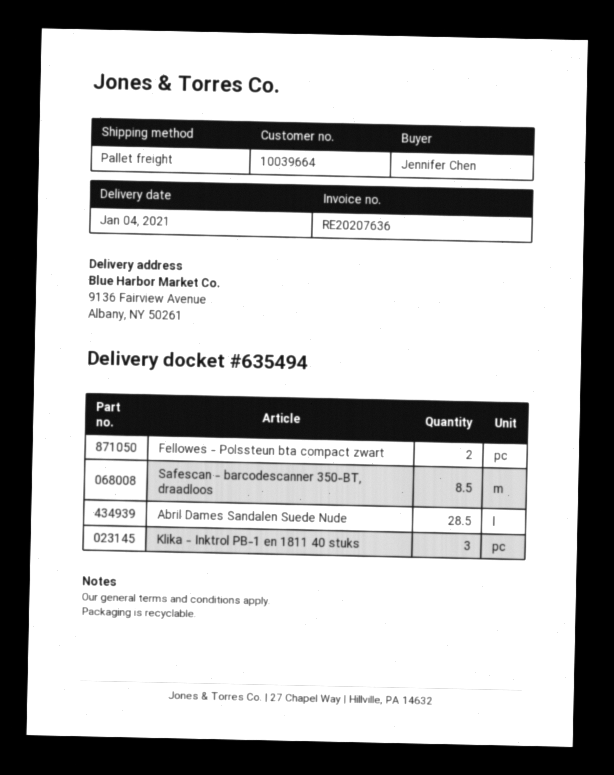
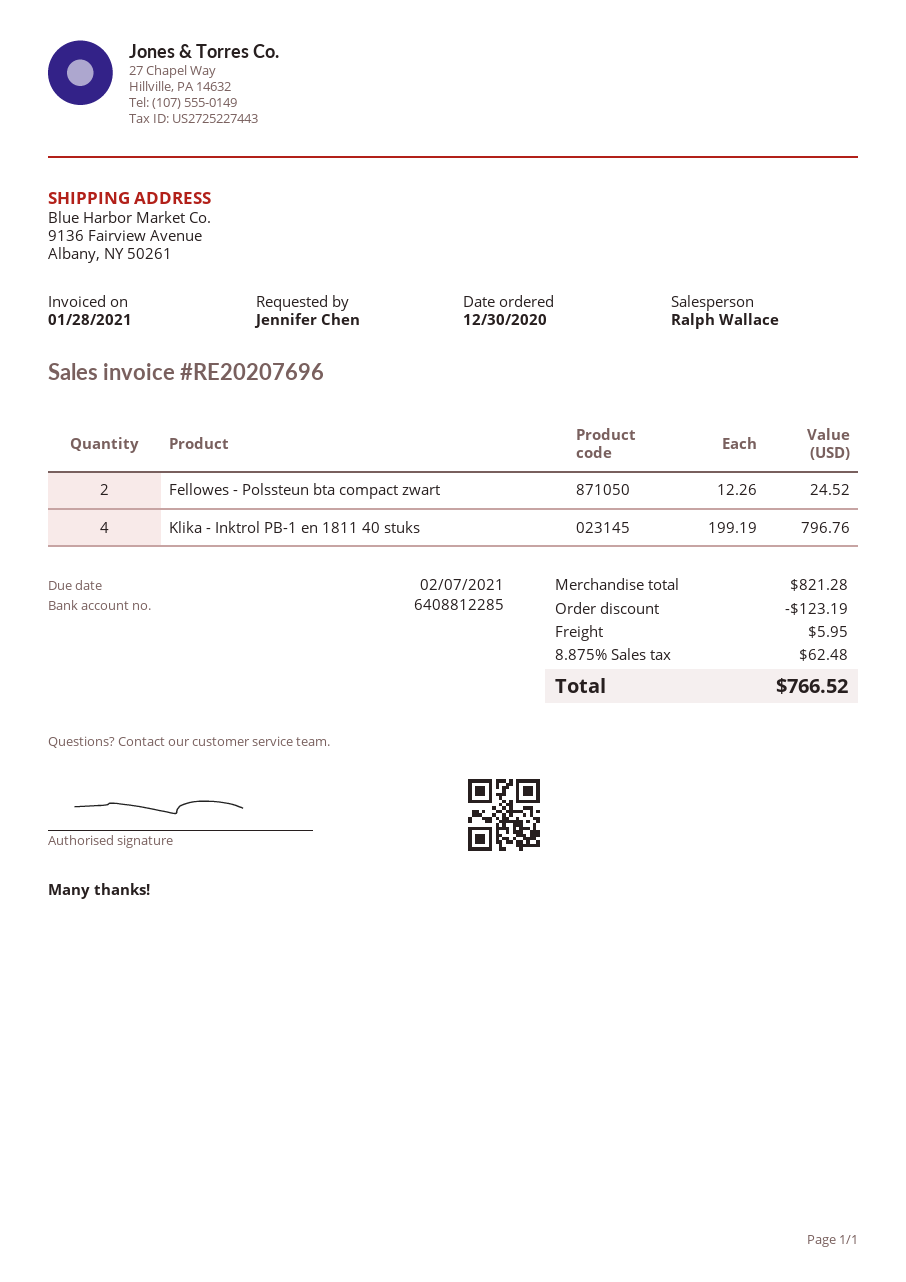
invoice number: RE20207636 -> RE20207696
Safescan - barcodescanner 350-BT, draadloos: 8.5 -> none
Abril Dames Sandalen Suede Nude: 28.5 -> none
Klika - Inktrol PB-1 en 1811 40 stuks: 3 -> 4

